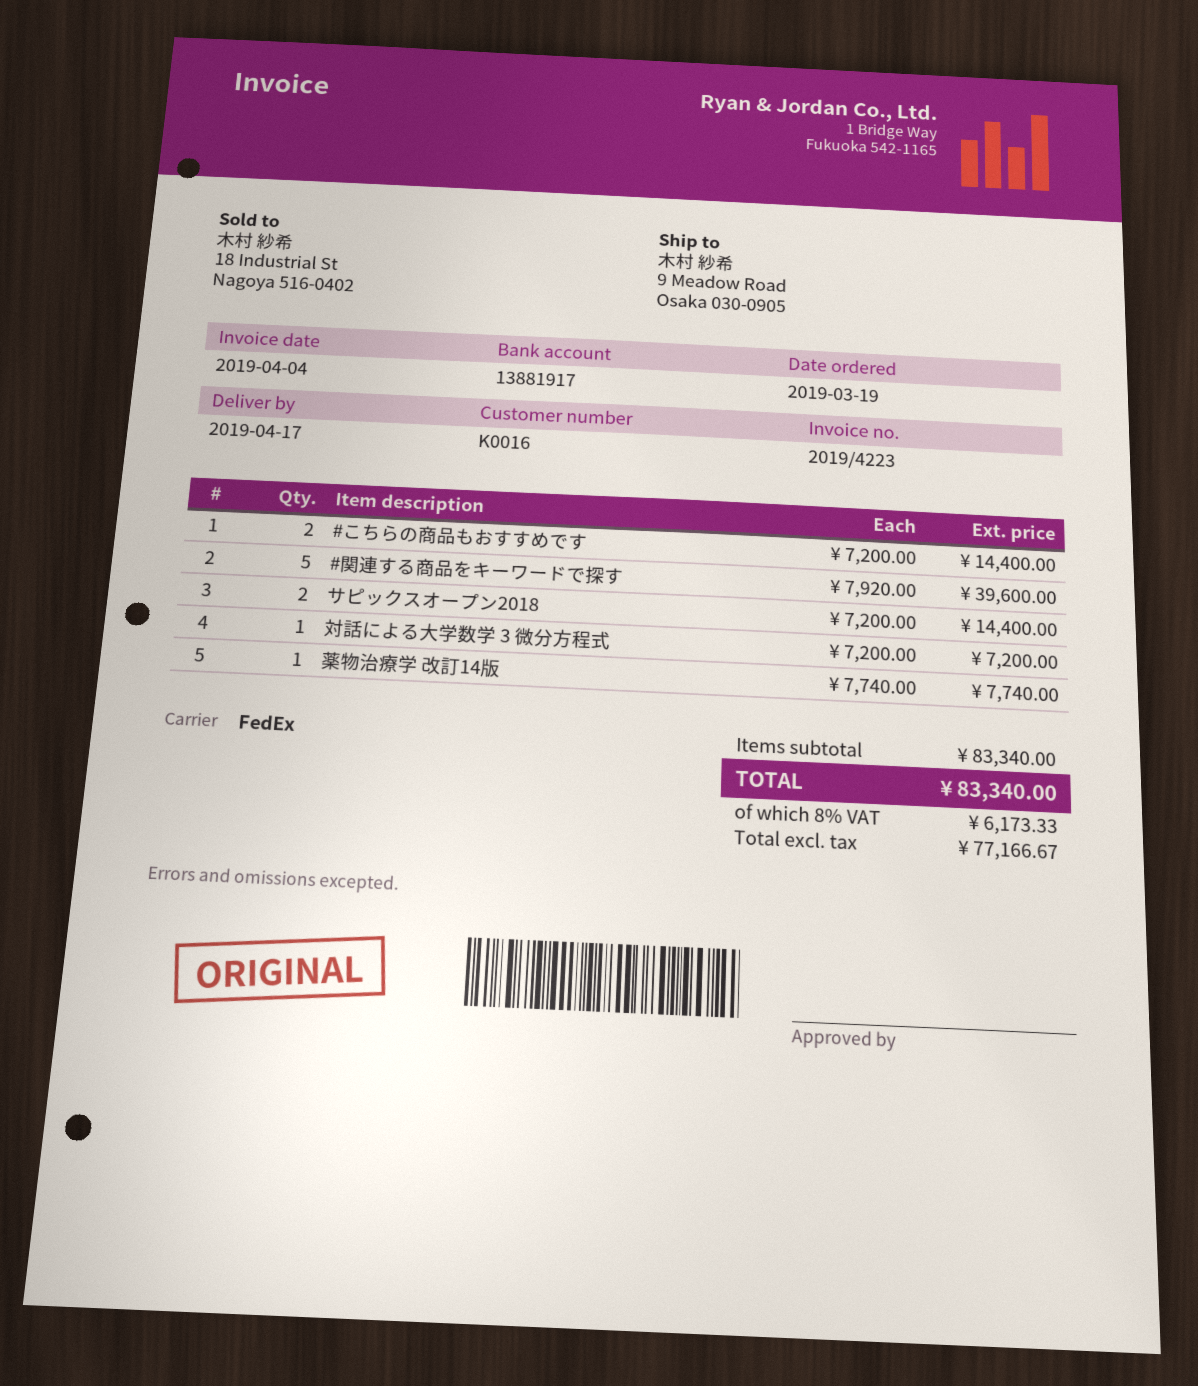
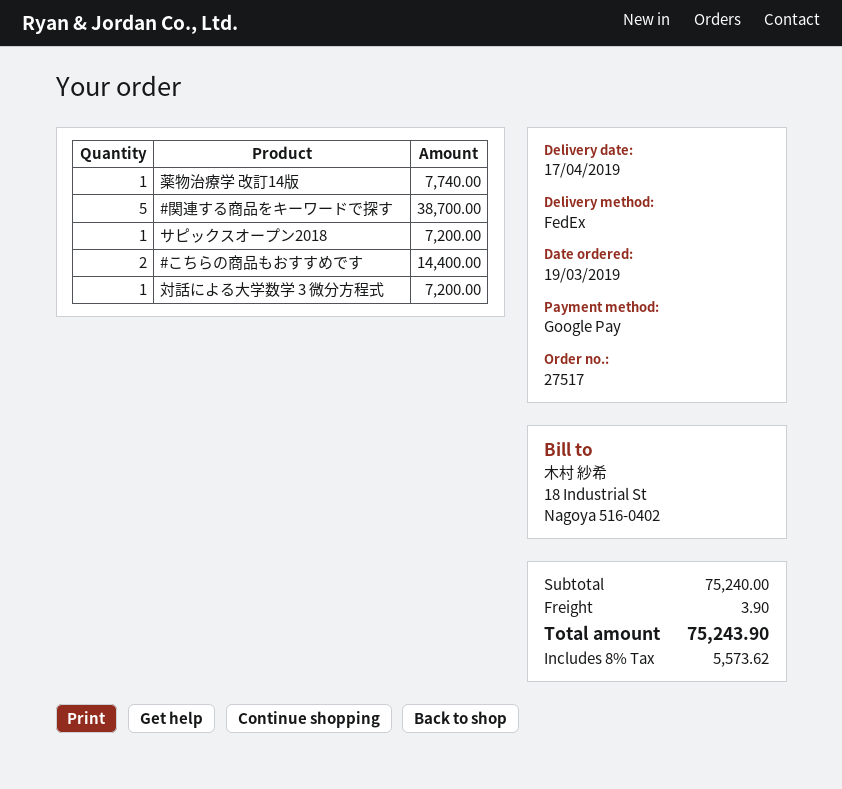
#関連する商品をキーワードで探す: 5 for 39600.00 -> 5 for 38700.00
サピックスオープン2018: 2 for 14400.00 -> 1 for 7200.00
subtotal: 83340.00 -> 75240.00
shipping: none -> 3.90
tax: 8% = 6173.33 -> 8% = 5573.62
total: 83340.00 -> 75243.90

